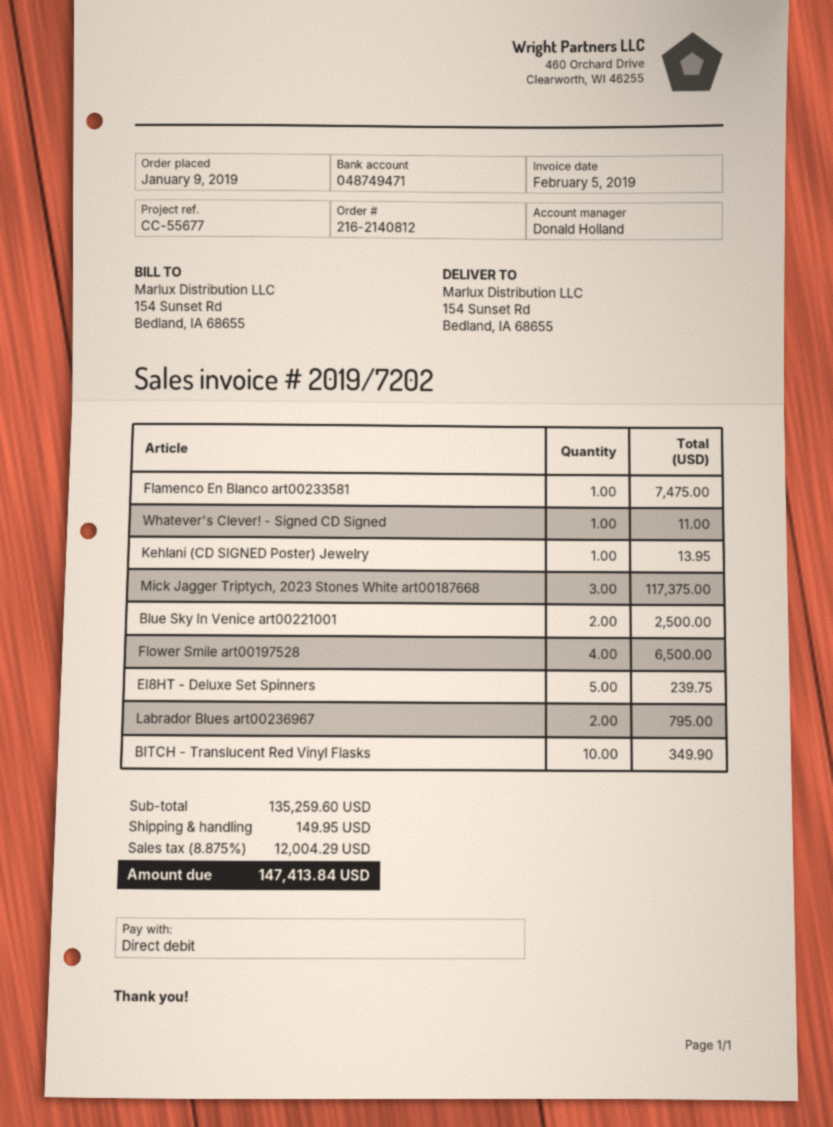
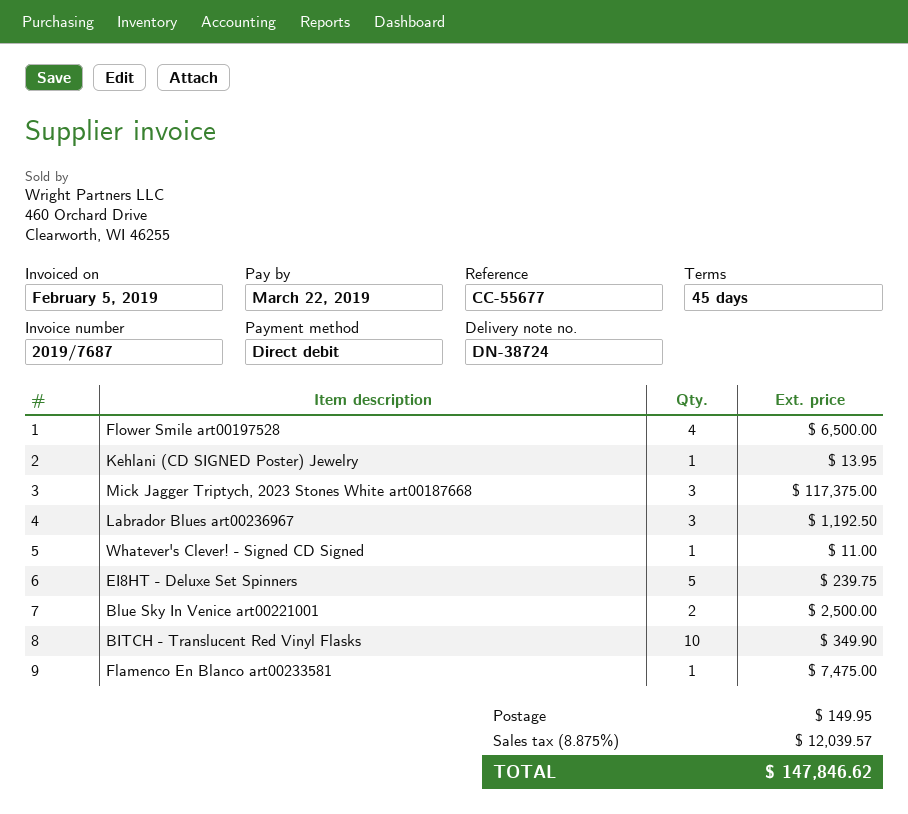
invoice number: 2019/7202 -> 2019/7687
Labrador Blues art00236967: 2 for 795.00 -> 3 for 1192.50
tax: 8.875% = 12004.29 -> 8.875% = 12039.57
total: 147413.84 -> 147846.62

